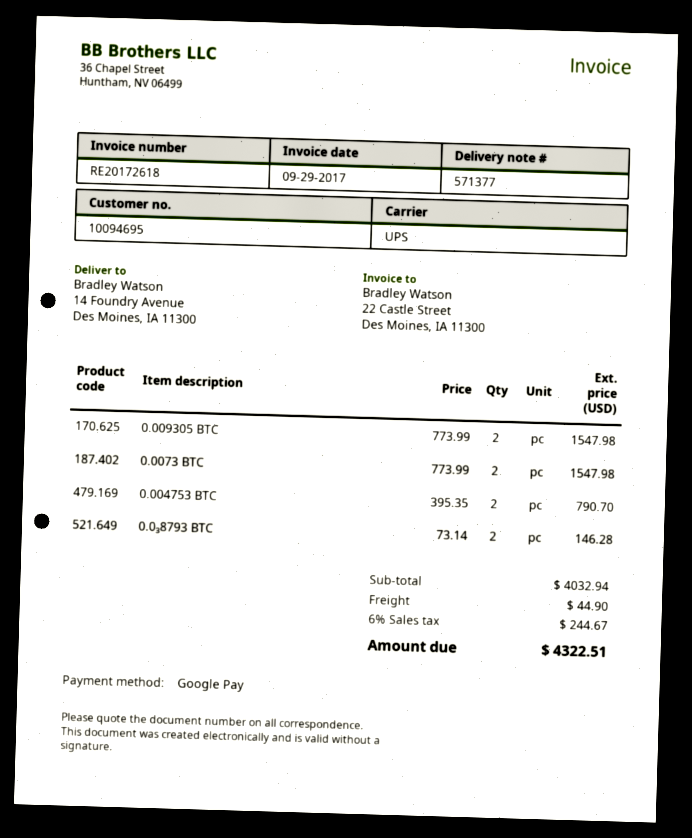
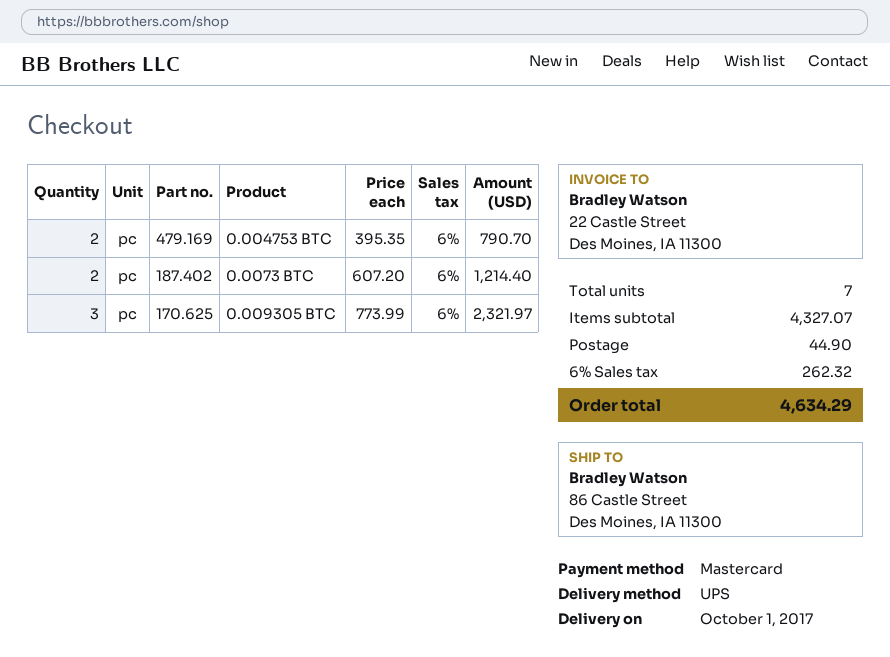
payment method: Google Pay -> Mastercard
ship to: 14 Foundry Avenue, Des Moines, IA 11300 -> 86 Castle Street, Des Moines, IA 11300
0.009305 BTC: 2 x 773.99 = 1547.98 -> 3 x 773.99 = 2321.97
0.0073 BTC: 2 x 773.99 = 1547.98 -> 2 x 607.20 = 1214.40
0.0₃8793 BTC: 2 x 73.14 = 146.28 -> none
subtotal: 4032.94 -> 4327.07
tax: 6% = 244.67 -> 6% = 262.32
total: 4322.51 -> 4634.29

